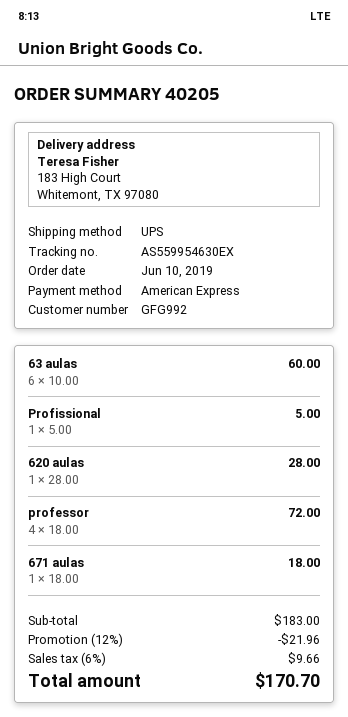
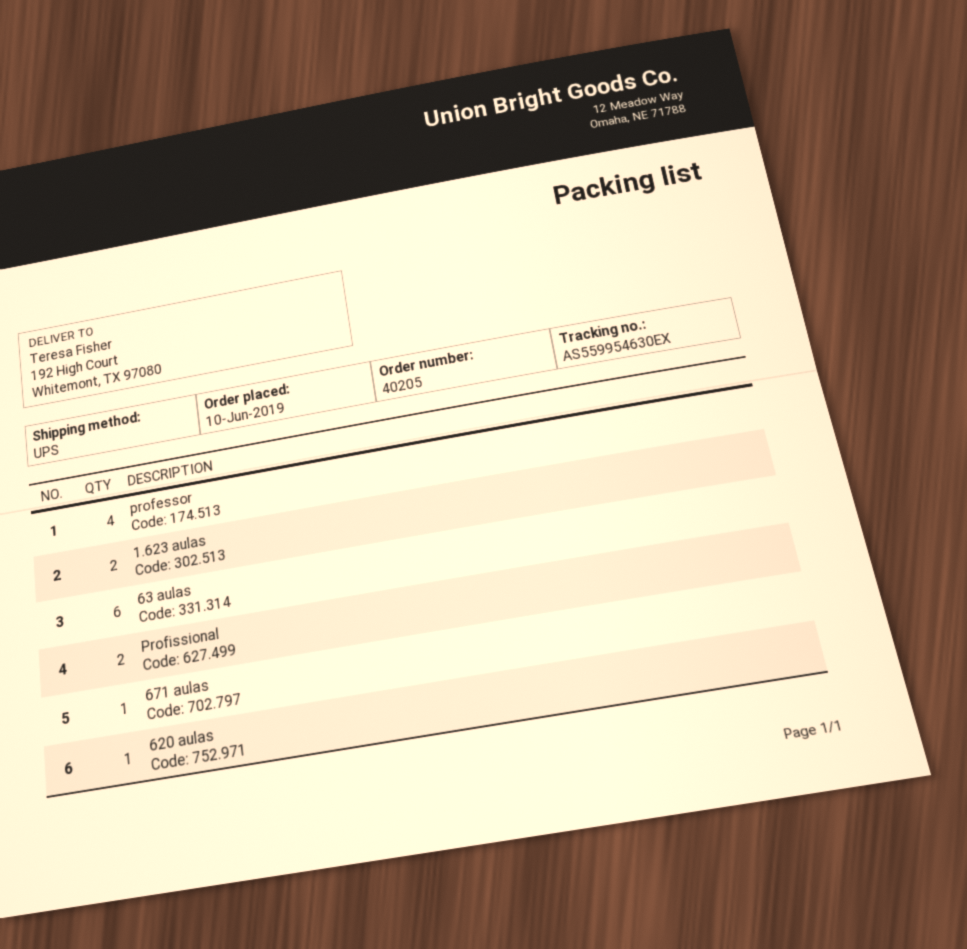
ship to: 183 High Court, Whitemont, TX 97080 -> 192 High Court, Whitemont, TX 97080
Profissional: 1 -> 2
1.623 aulas: none -> 2

